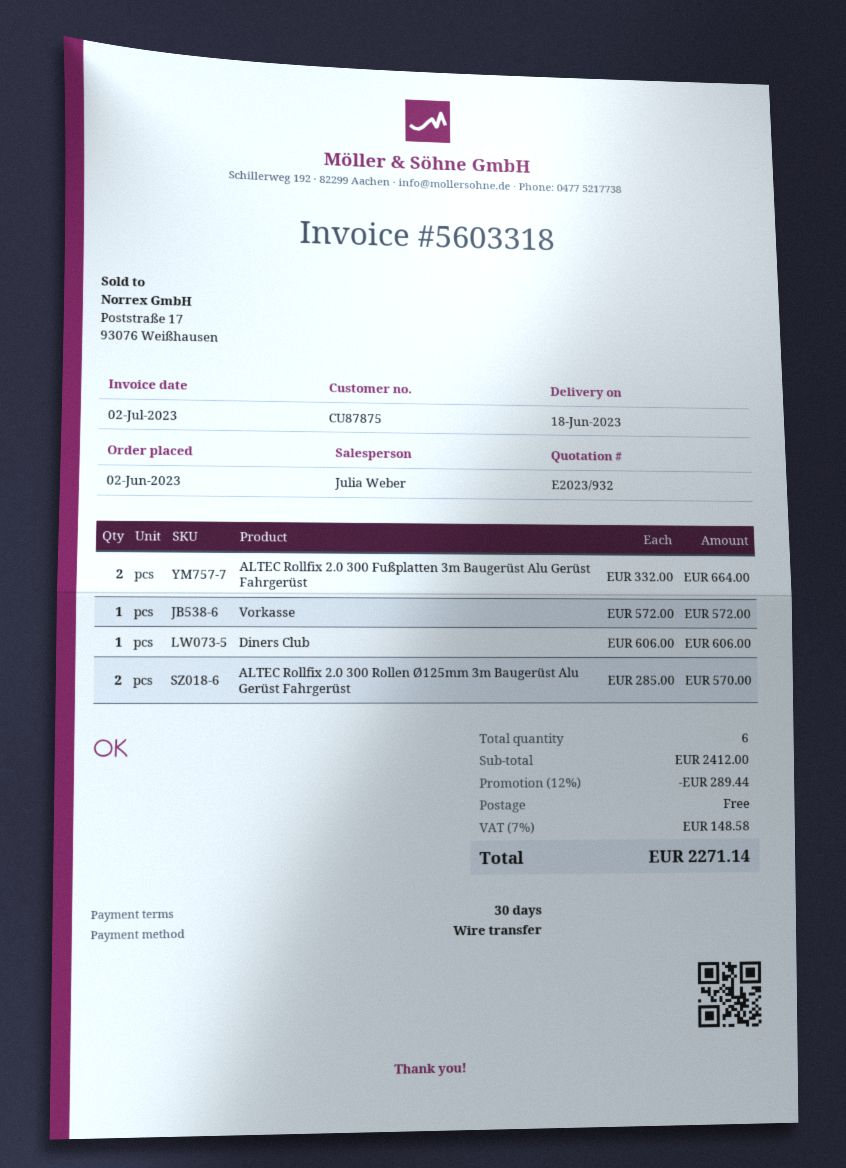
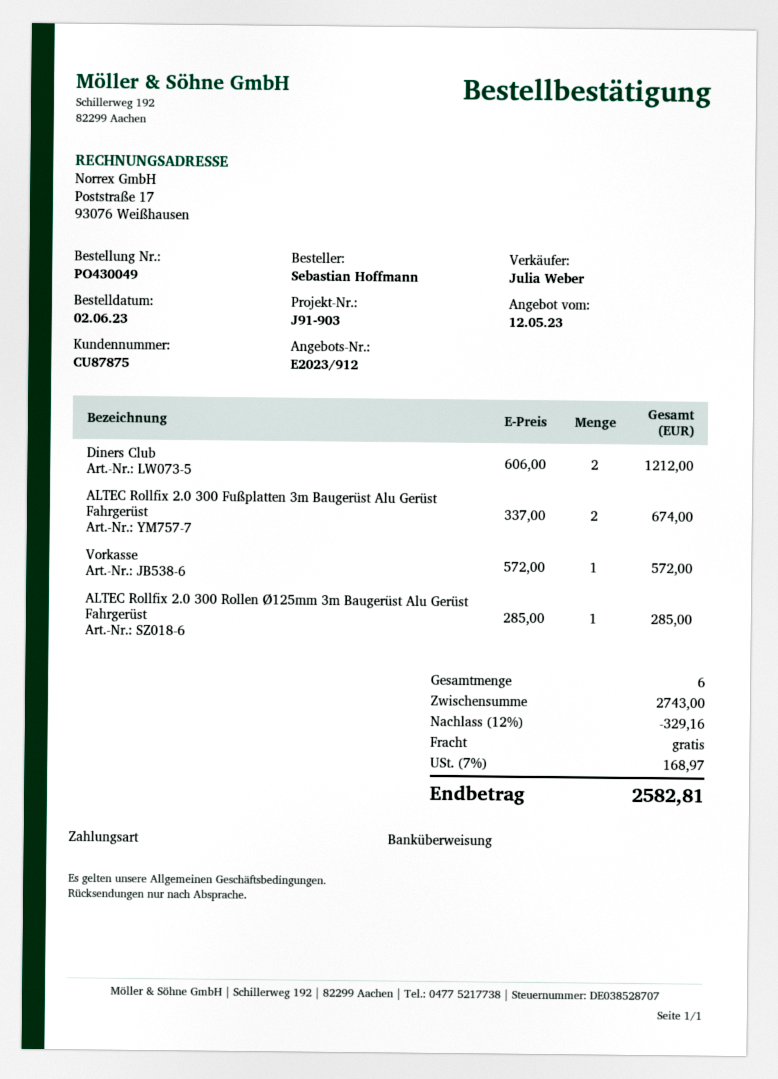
quote number: E2023/932 -> E2023/912
ALTEC Rollfix 2.0 300 Fußplatten 3m Baugerüst Alu Gerüst Fahrgerüst: 2 x 332.00 = 664.00 -> 2 x 337.00 = 674.00
Diners Club: 1 x 606.00 = 606.00 -> 2 x 606.00 = 1212.00
ALTEC Rollfix 2.0 300 Rollen Ø125mm 3m Baugerüst Alu Gerüst Fahrgerüst: 2 x 285.00 = 570.00 -> 1 x 285.00 = 285.00
subtotal: 2412.00 -> 2743.00
discount: 12% = 289.44 -> 12% = 329.16
tax: 7% = 148.58 -> 7% = 168.97
total: 2271.14 -> 2582.81

